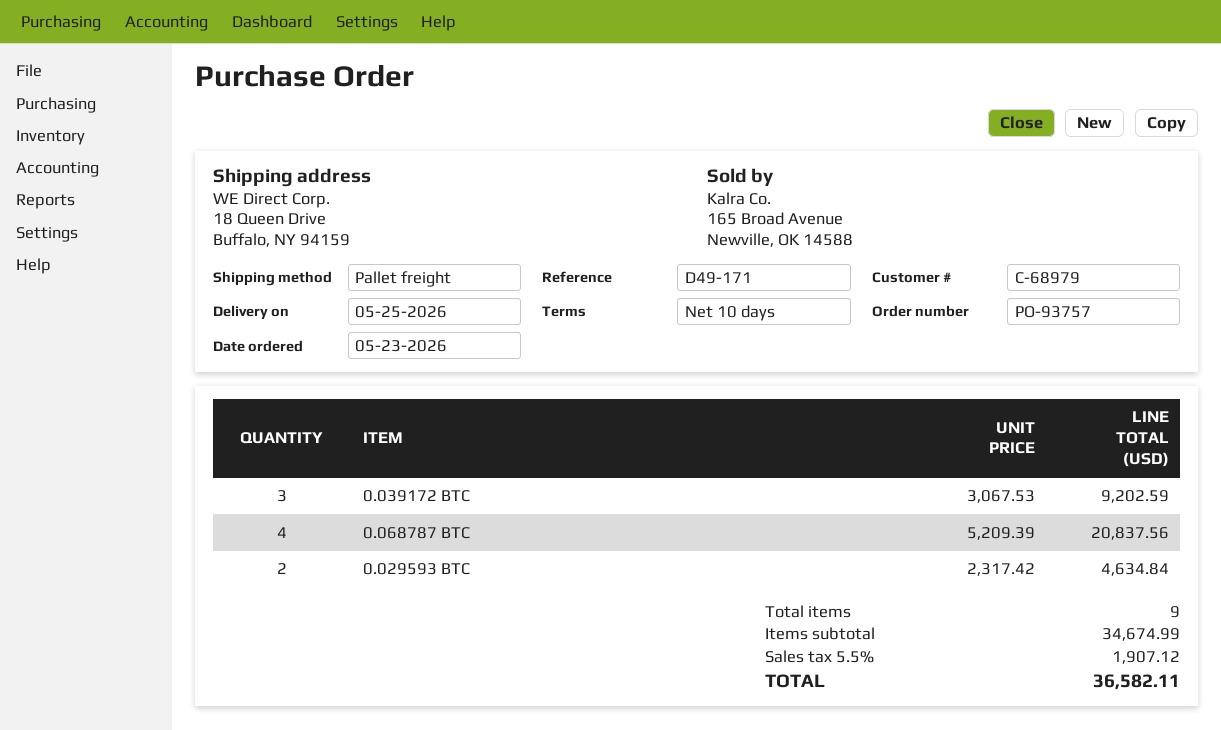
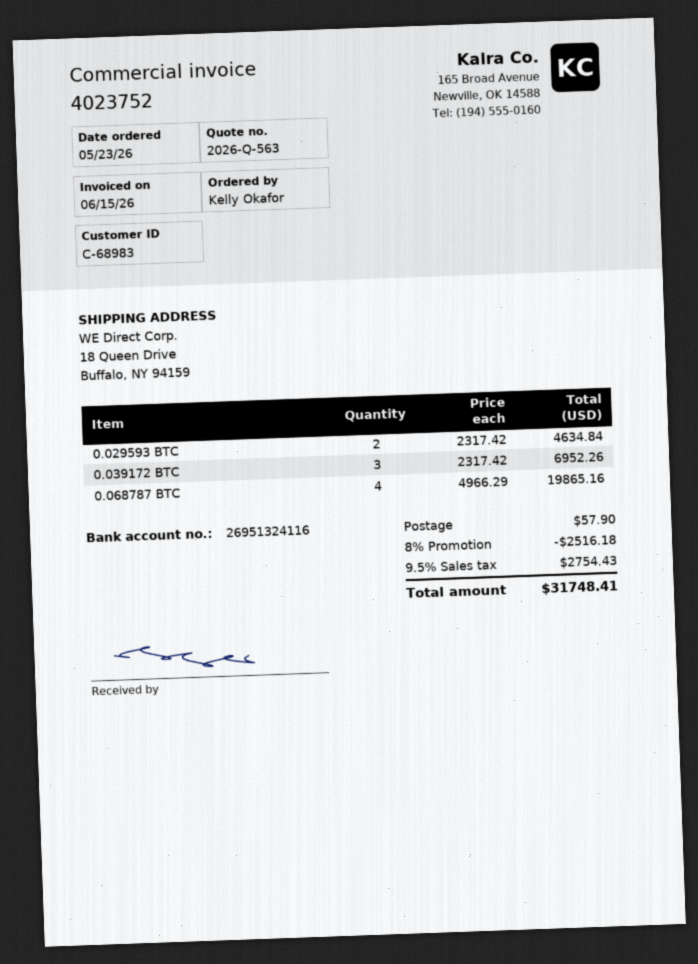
customer number: C-68979 -> C-68983
0.039172 BTC: 3 x 3067.53 = 9202.59 -> 3 x 2317.42 = 6952.26
0.068787 BTC: 4 x 5209.39 = 20837.56 -> 4 x 4966.29 = 19865.16
discount: none -> 8% = 2516.18
shipping: none -> 57.90
tax: 5.5% = 1907.12 -> 9.5% = 2754.43
total: 36582.11 -> 31748.41

